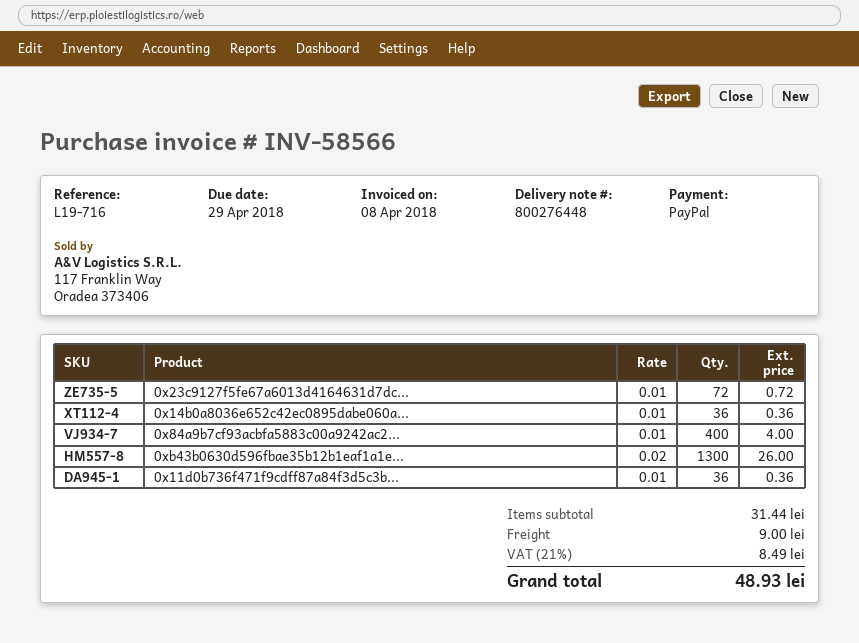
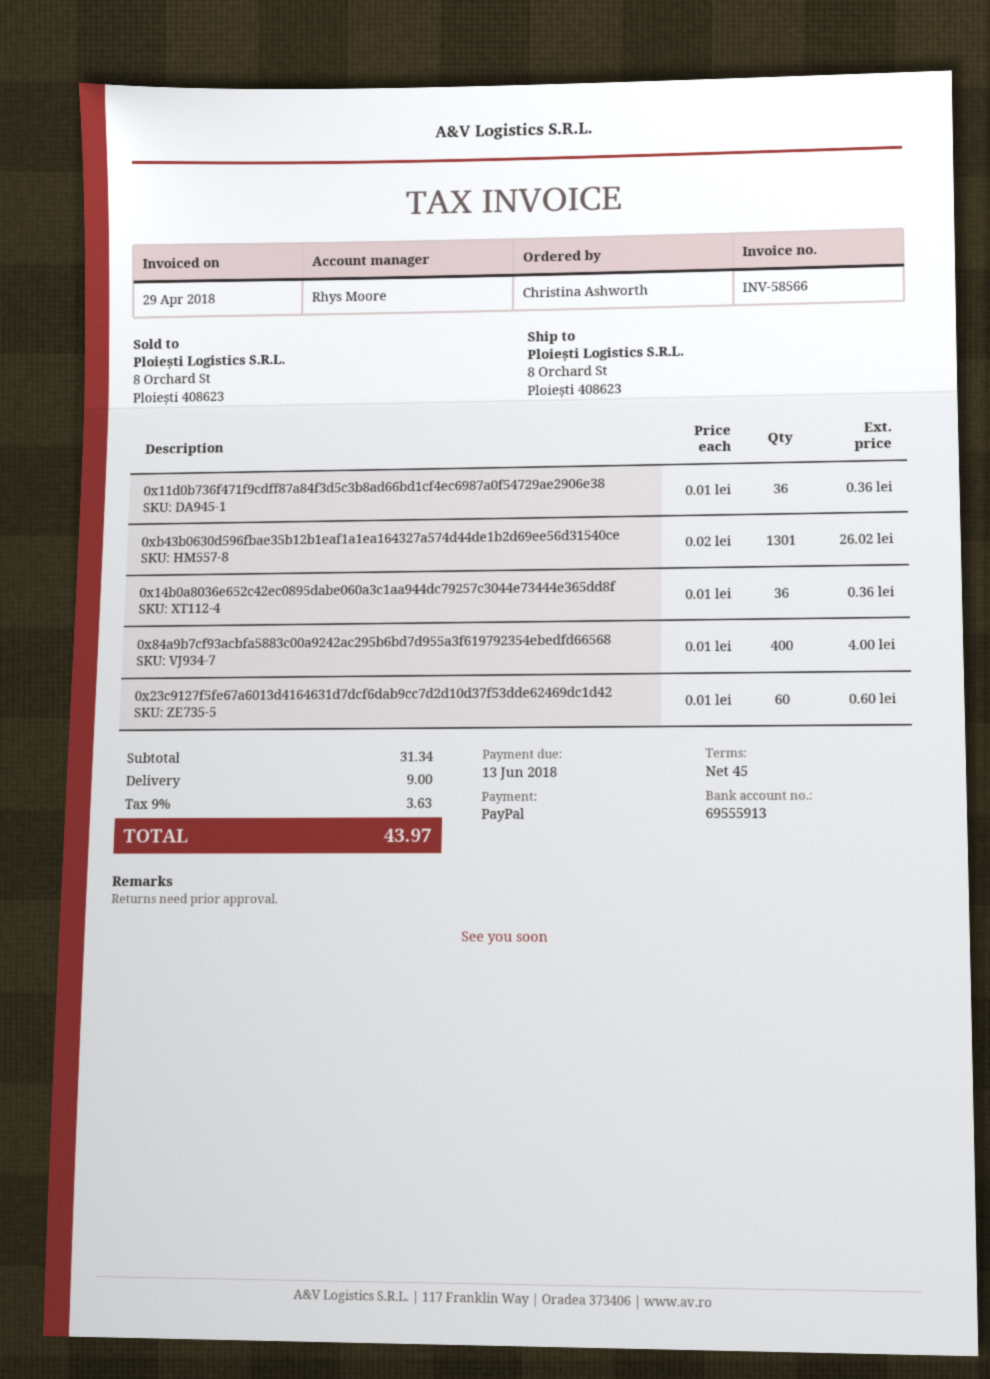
invoice date: 2018-04-08 -> 2018-04-29
due date: 2018-04-29 -> 2018-06-13
0x23c9127f5fe67a6013d4164631d7dc...: 72 x 0.01 = 0.72 -> 60 x 0.01 = 0.60
0xb43b0630d596fbae35b12b1eaf1a1e...: 1300 x 0.02 = 26.00 -> 1301 x 0.02 = 26.02
subtotal: 31.44 -> 31.34
tax: 21% = 8.49 -> 9% = 3.63
total: 48.93 -> 43.97

